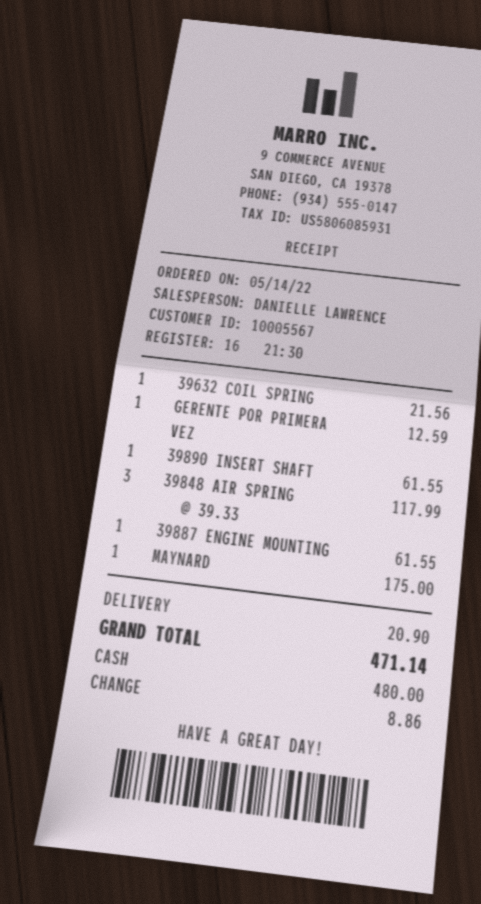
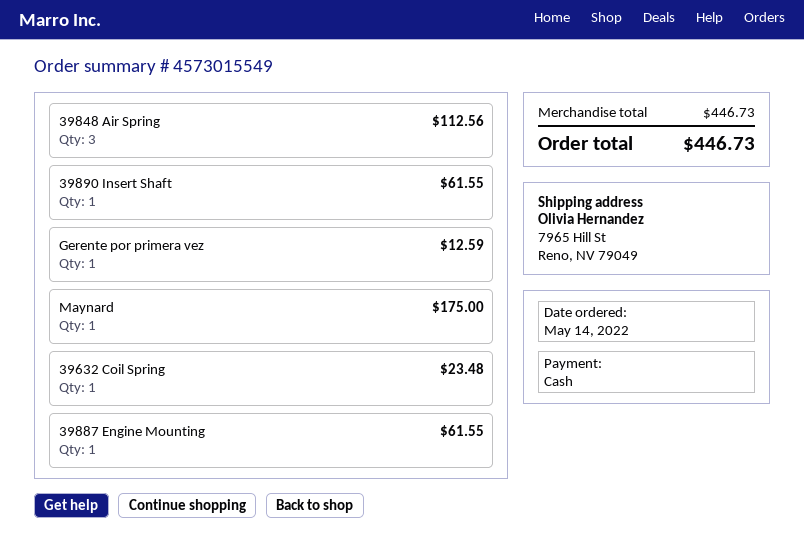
39632 COIL SPRING: 1 for 21.56 -> 1 for 23.48
39848 AIR SPRING: 3 for 117.99 -> 3 for 112.56
shipping: 20.90 -> none
total: 471.14 -> 446.73

